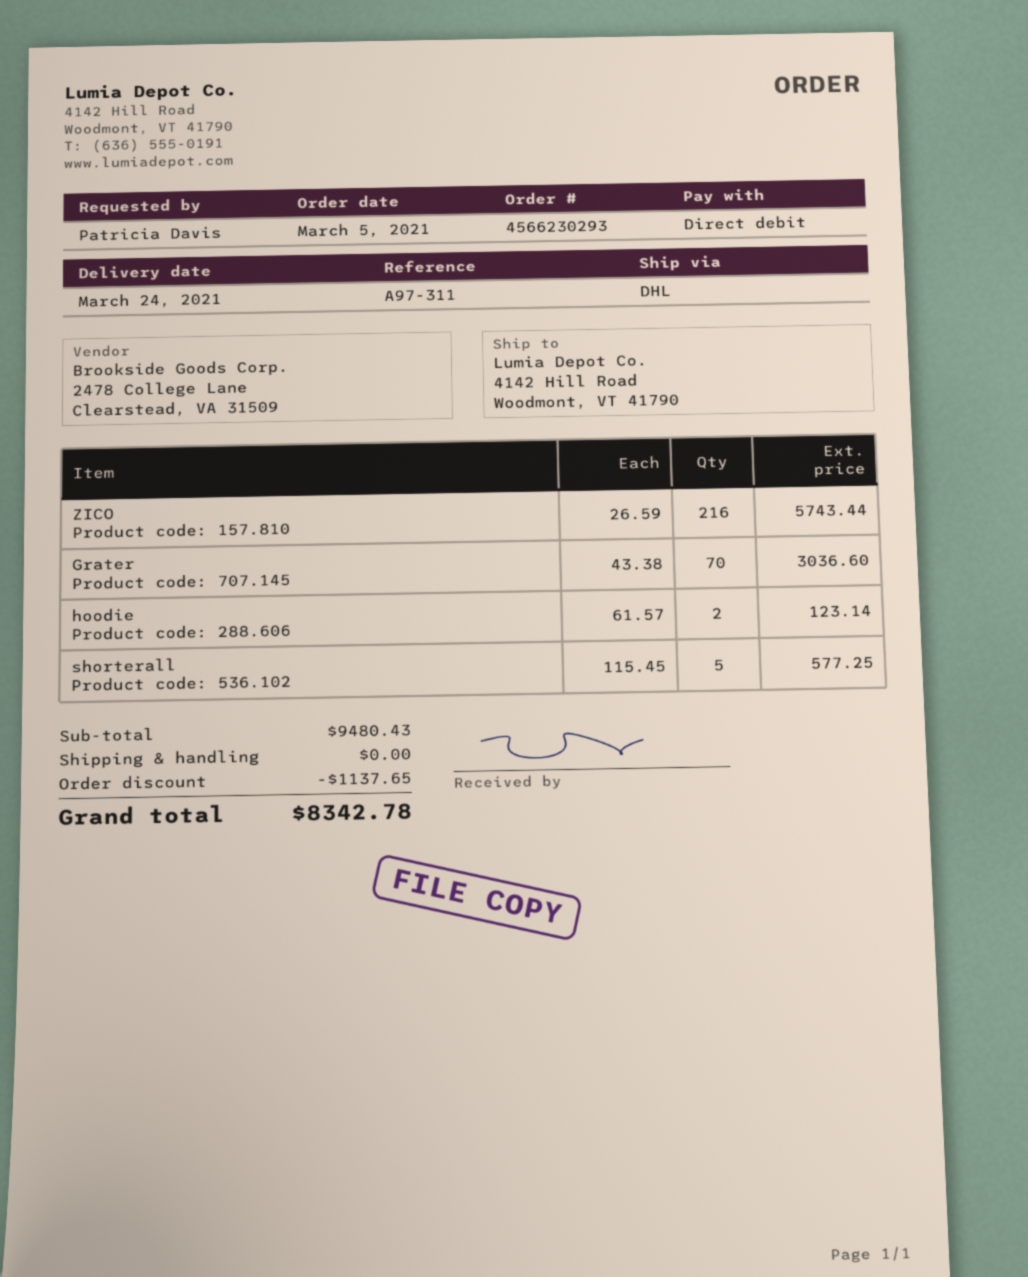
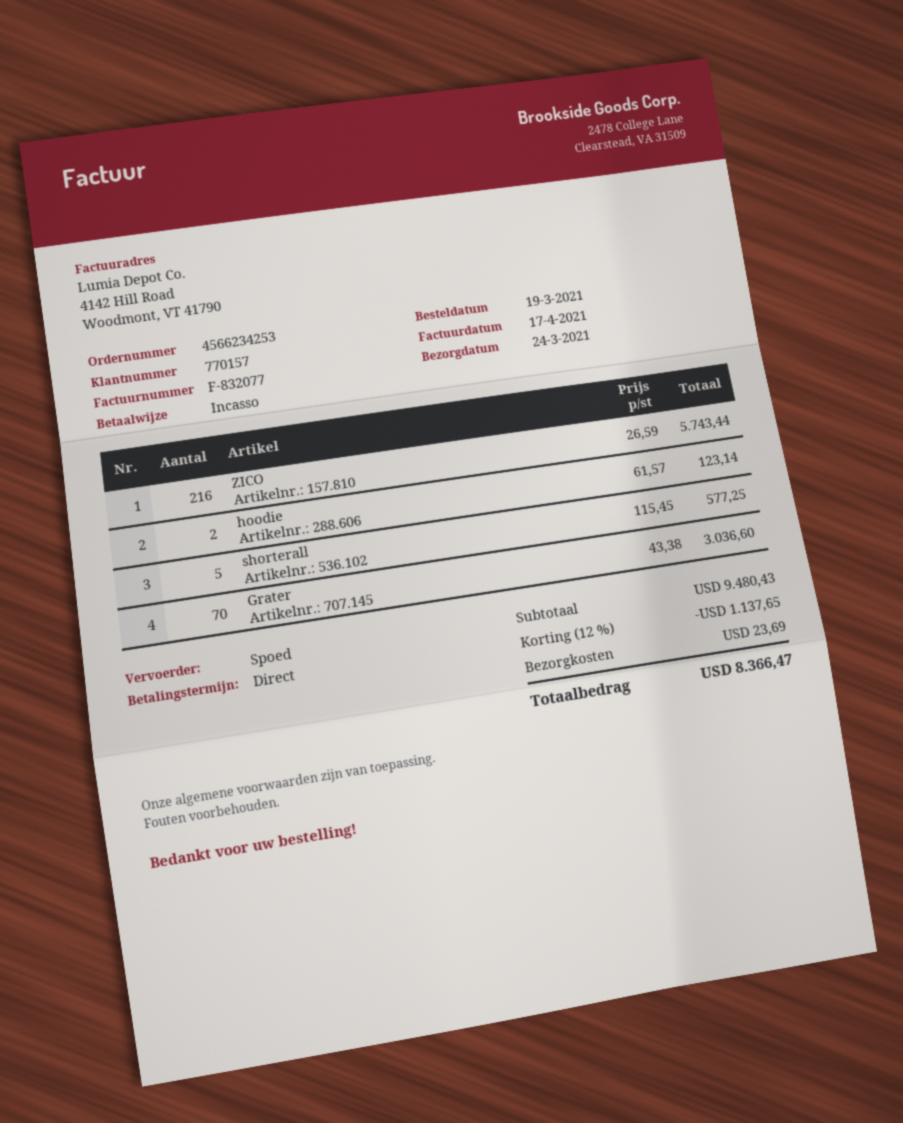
order number: 4566230293 -> 4566234253
order date: 2021-03-05 -> 2021-03-19
shipping method: DHL -> express
shipping: 0.00 -> 23.69
total: 8342.78 -> 8366.47

